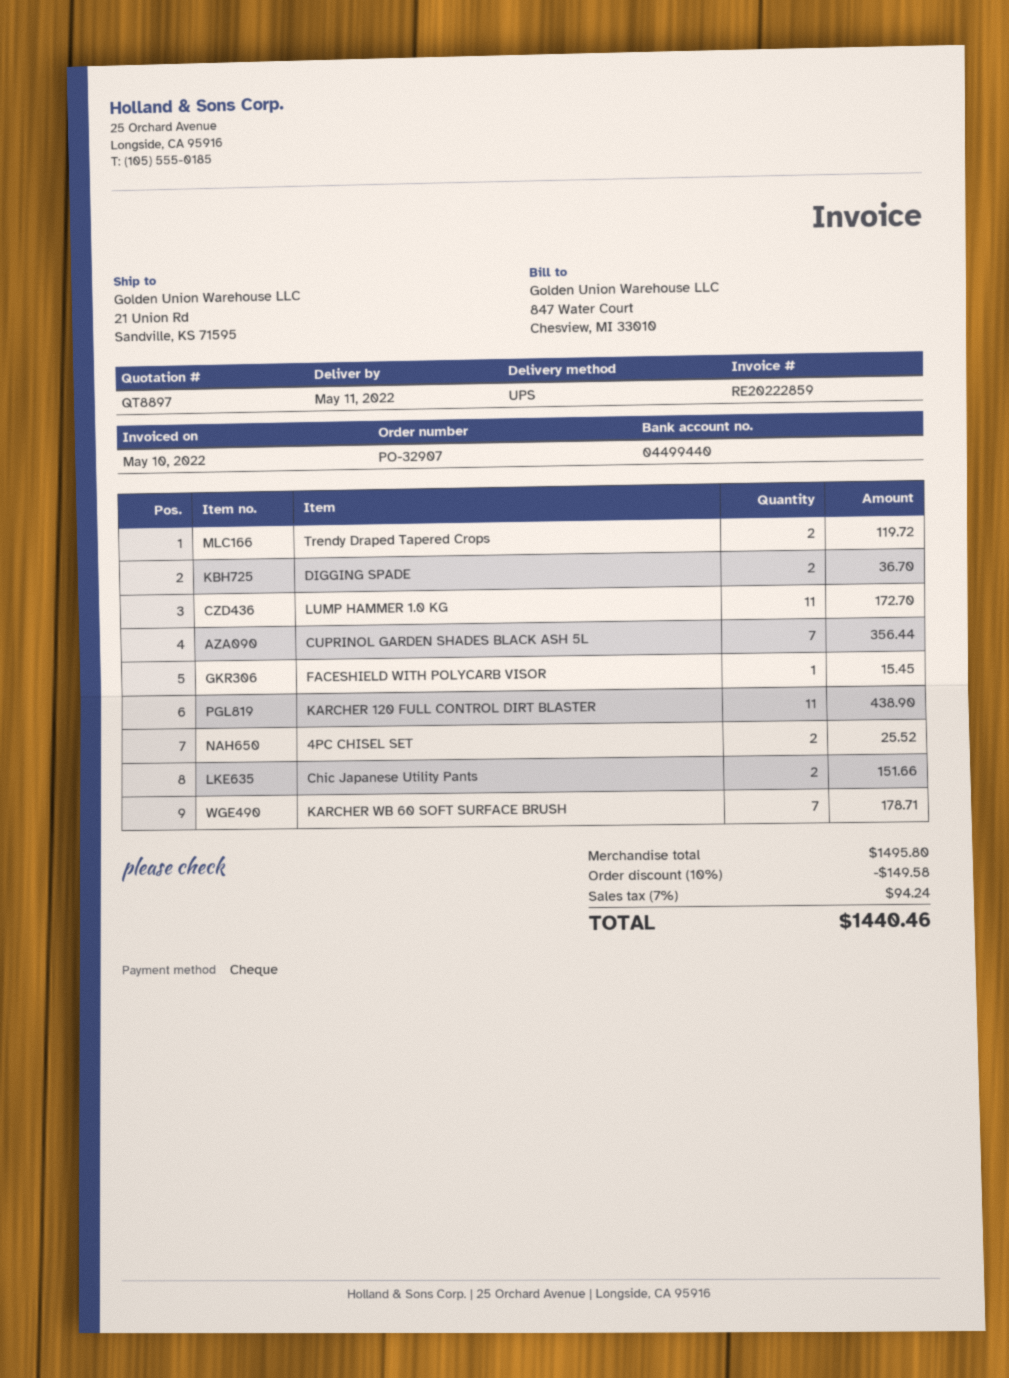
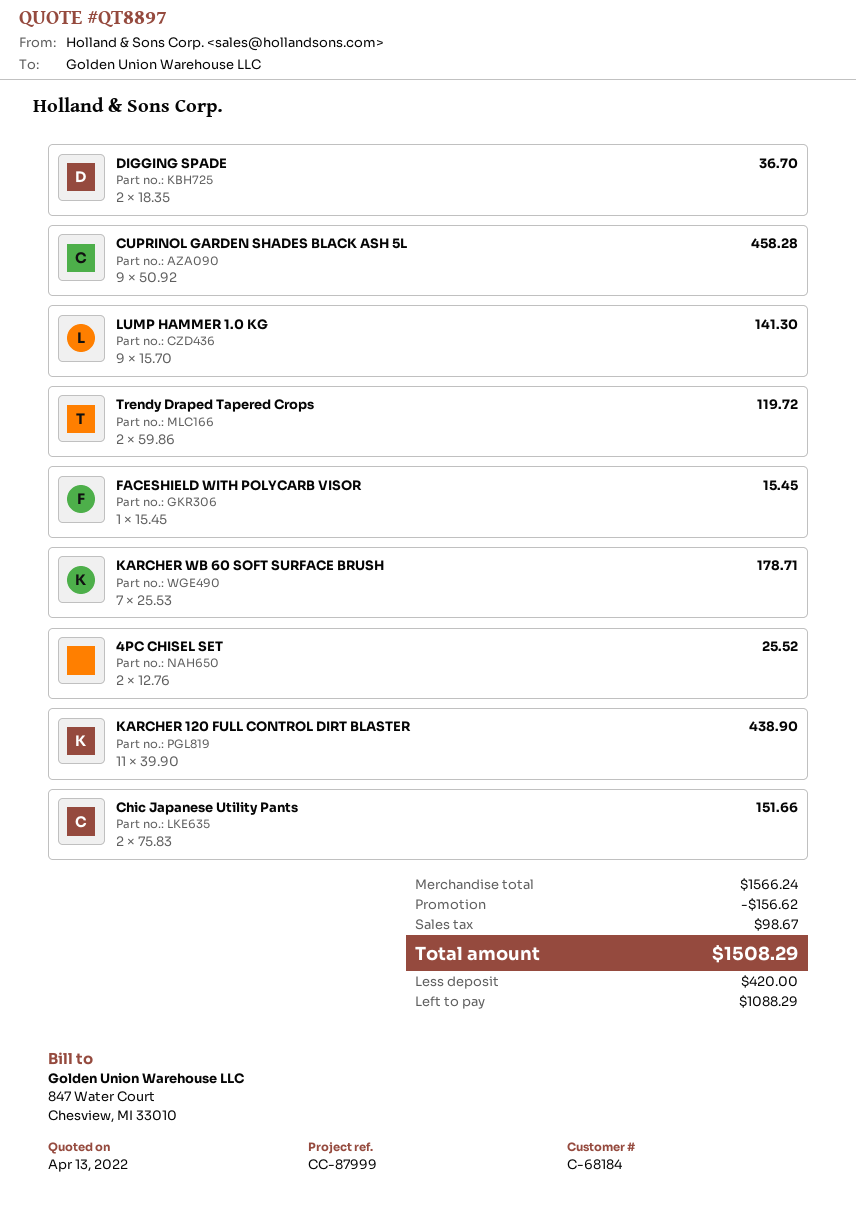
LUMP HAMMER 1.0 KG: 11 for 172.70 -> 9 for 141.30
CUPRINOL GARDEN SHADES BLACK ASH 5L: 7 for 356.44 -> 9 for 458.28
subtotal: 1495.80 -> 1566.24
discount: 149.58 -> 156.62
tax: 94.24 -> 98.67
total: 1440.46 -> 1508.29

